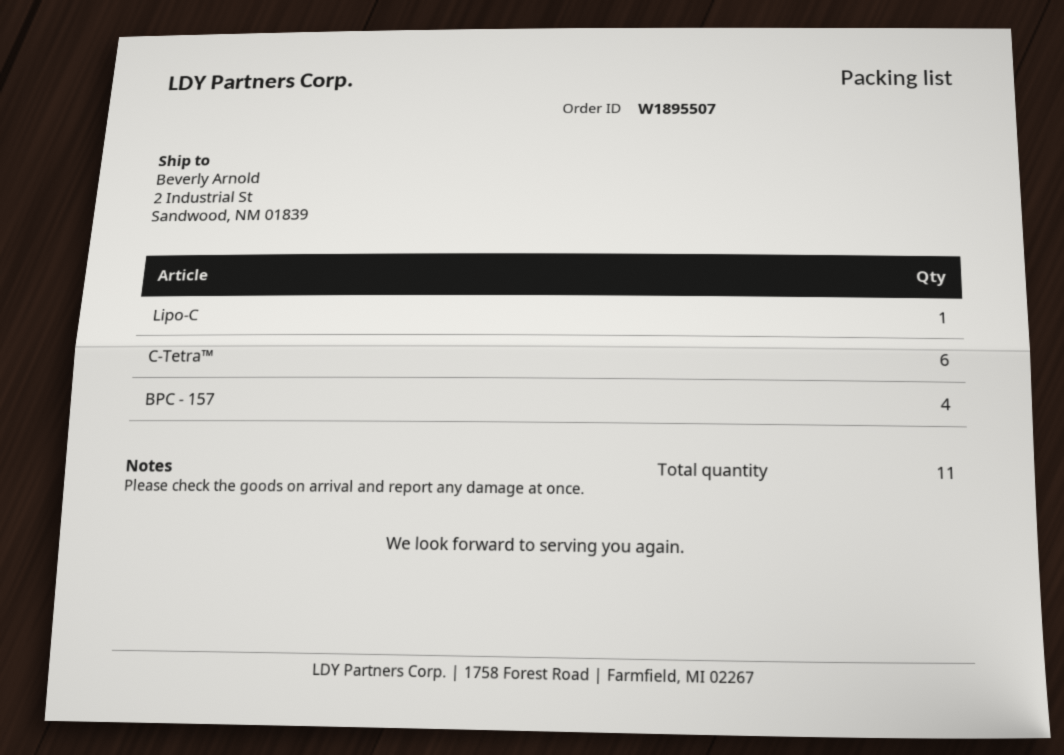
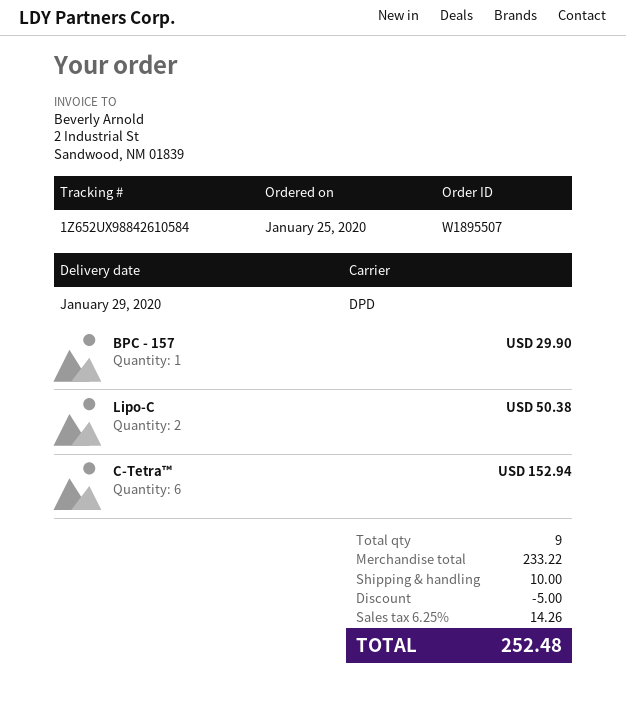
Lipo-C: 1 -> 2
BPC - 157: 4 -> 1
total quantity: 11 -> 9

